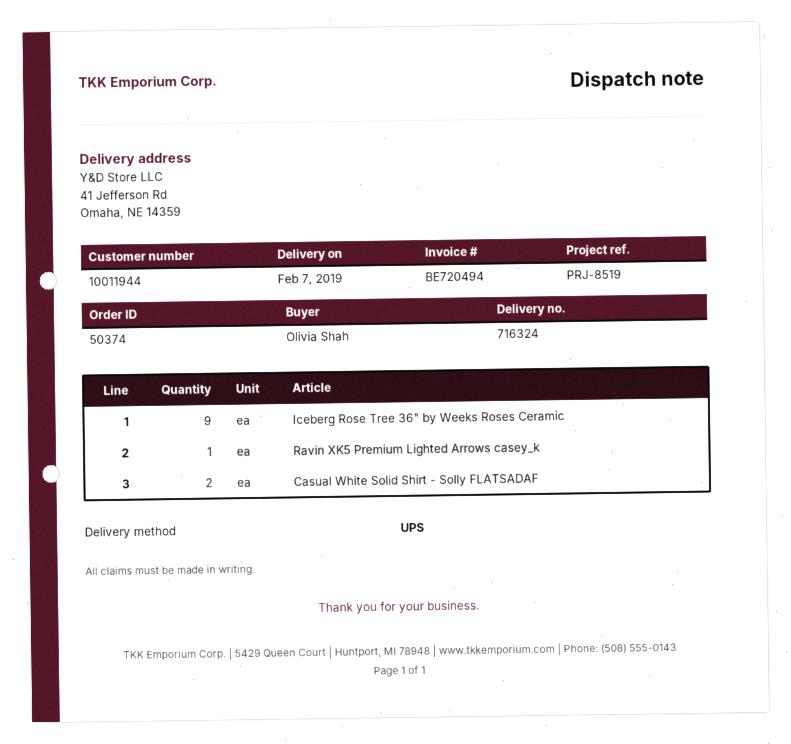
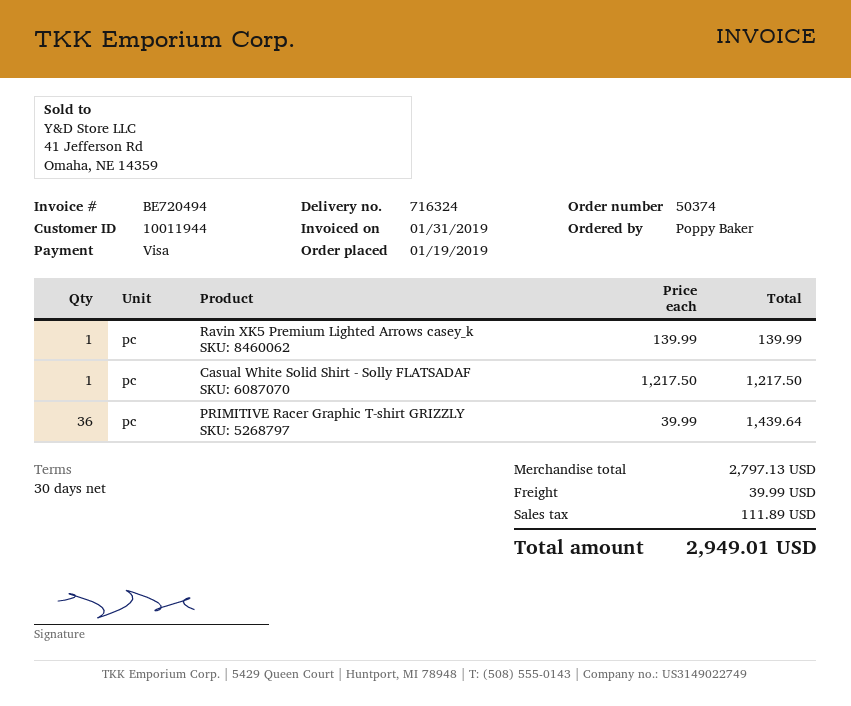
ordered by: Olivia Shah -> Poppy Baker
Iceberg Rose Tree 36" by Weeks Roses Ceramic: 9 -> none
Casual White Solid Shirt - Solly FLATSADAF: 2 -> 1
PRIMITIVE Racer Graphic T-shirt GRIZZLY: none -> 36

